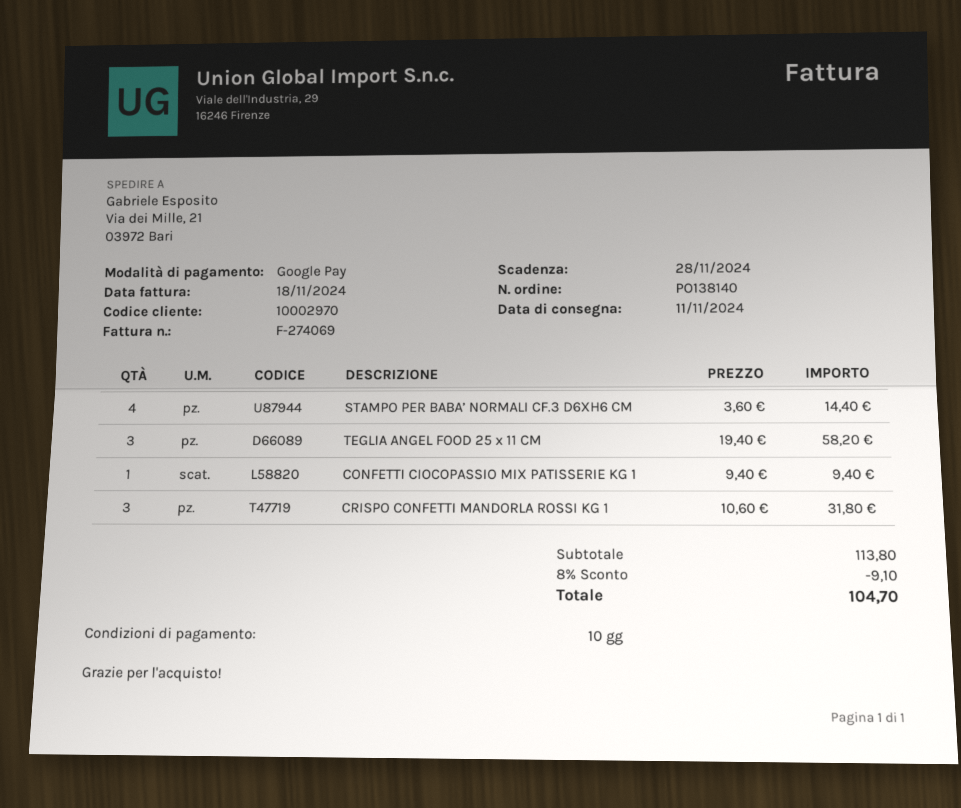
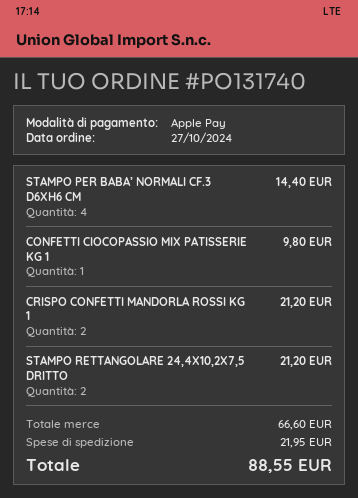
order number: PO138140 -> PO131740
payment method: Google Pay -> Apple Pay
TEGLIA ANGEL FOOD 25 x 11 CM: 3 for 58.20 -> none
CONFETTI CIOCOPASSIO MIX PATISSERIE KG 1: 1 for 9.40 -> 1 for 9.80
CRISPO CONFETTI MANDORLA ROSSI KG 1: 3 for 31.80 -> 2 for 21.20
STAMPO RETTANGOLARE 24,4X10,2X7,5 DRITTO: none -> 2 for 21.20
subtotal: 113.80 -> 66.60
discount: 8% = 9.10 -> none
shipping: none -> 21.95
total: 104.70 -> 88.55

